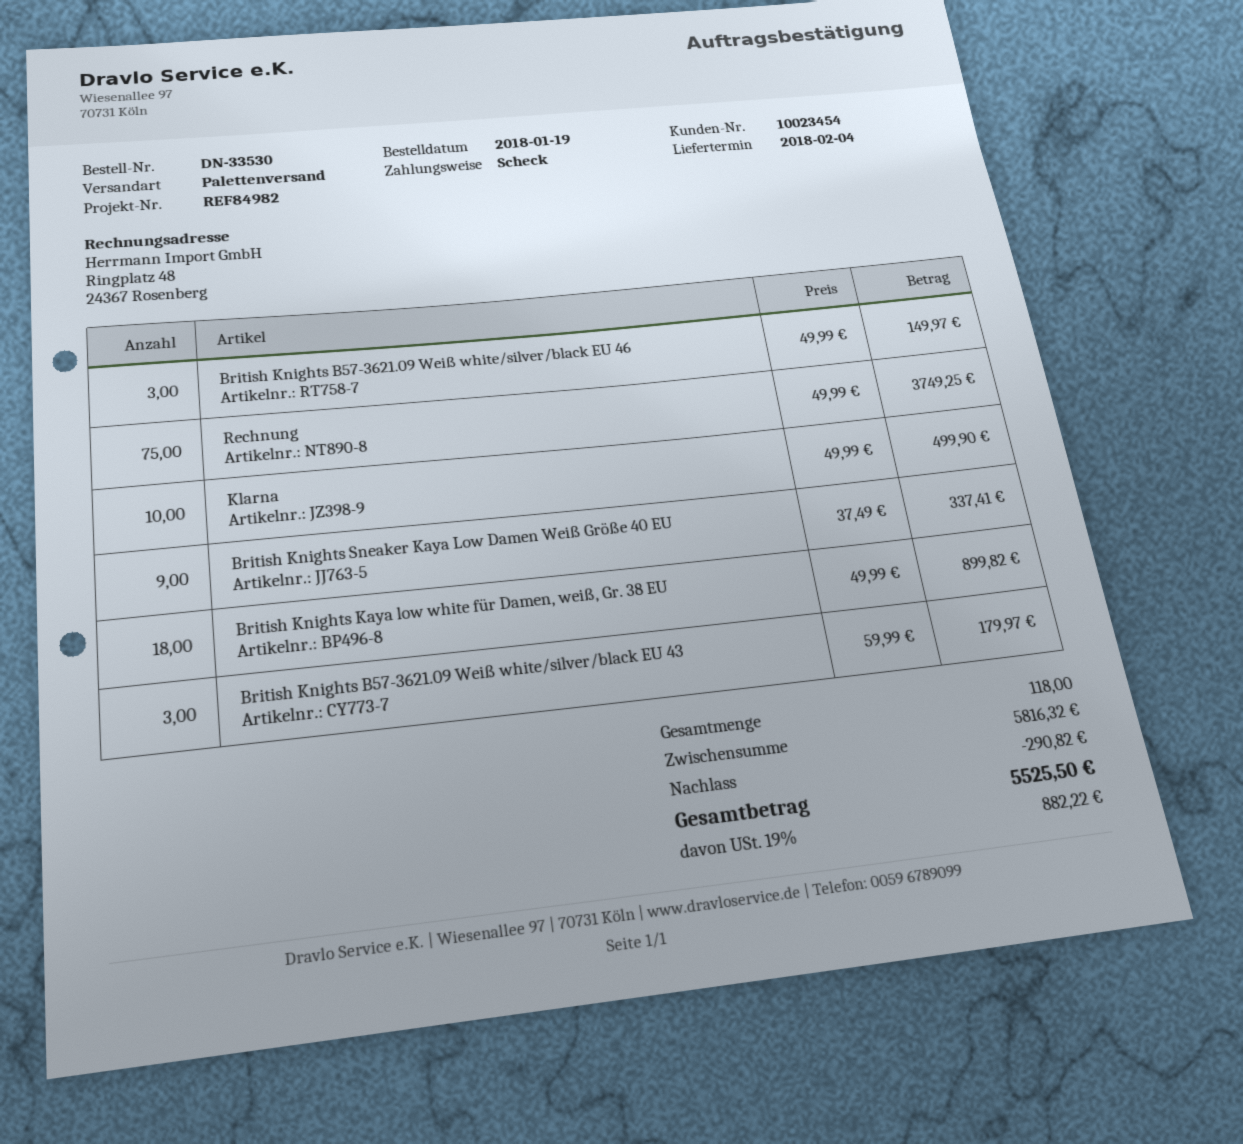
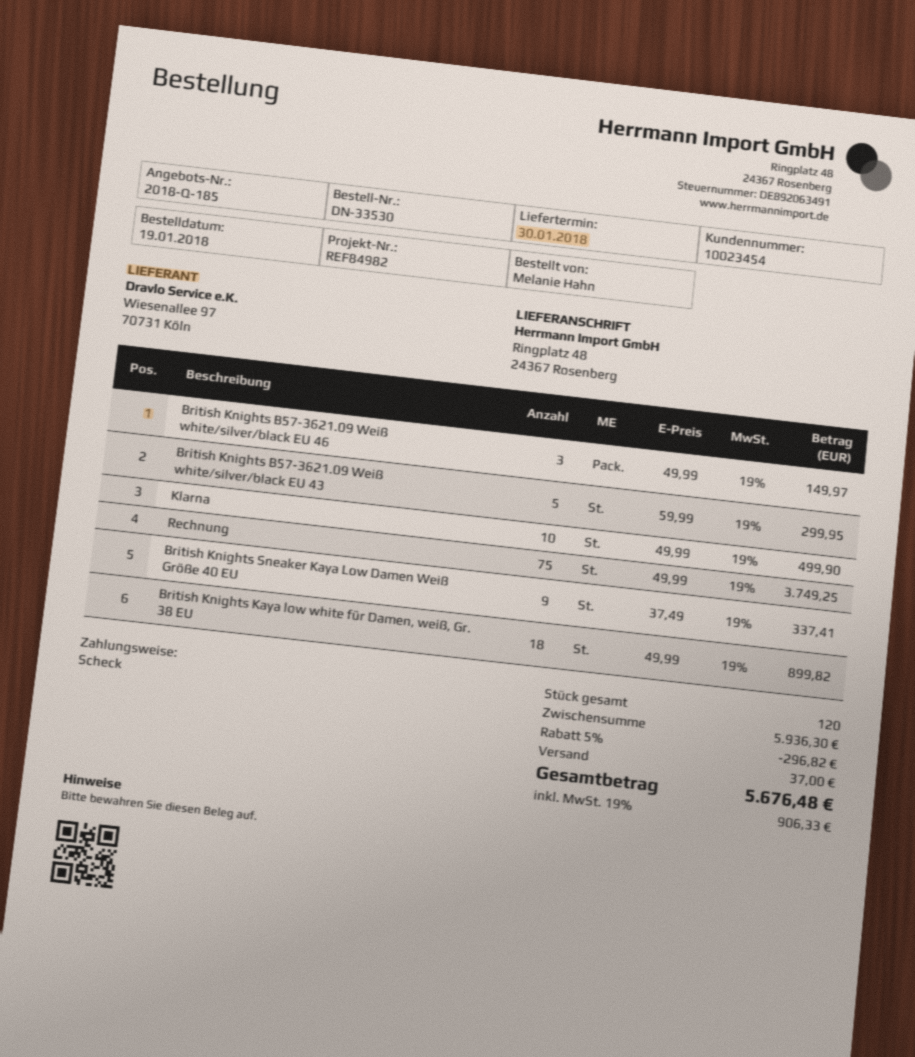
delivery date: 2018-02-04 -> 2018-01-30
British Knights B57-3621.09 Weiß white/silver/black EU 43: 3 x 59.99 = 179.97 -> 5 x 59.99 = 299.95
total quantity: 118 -> 120
subtotal: 5816.32 -> 5936.30
discount: 290.82 -> 296.82
shipping: none -> 37.00
tax: 19% = 882.22 -> 19% = 906.33
total: 5525.50 -> 5676.48

